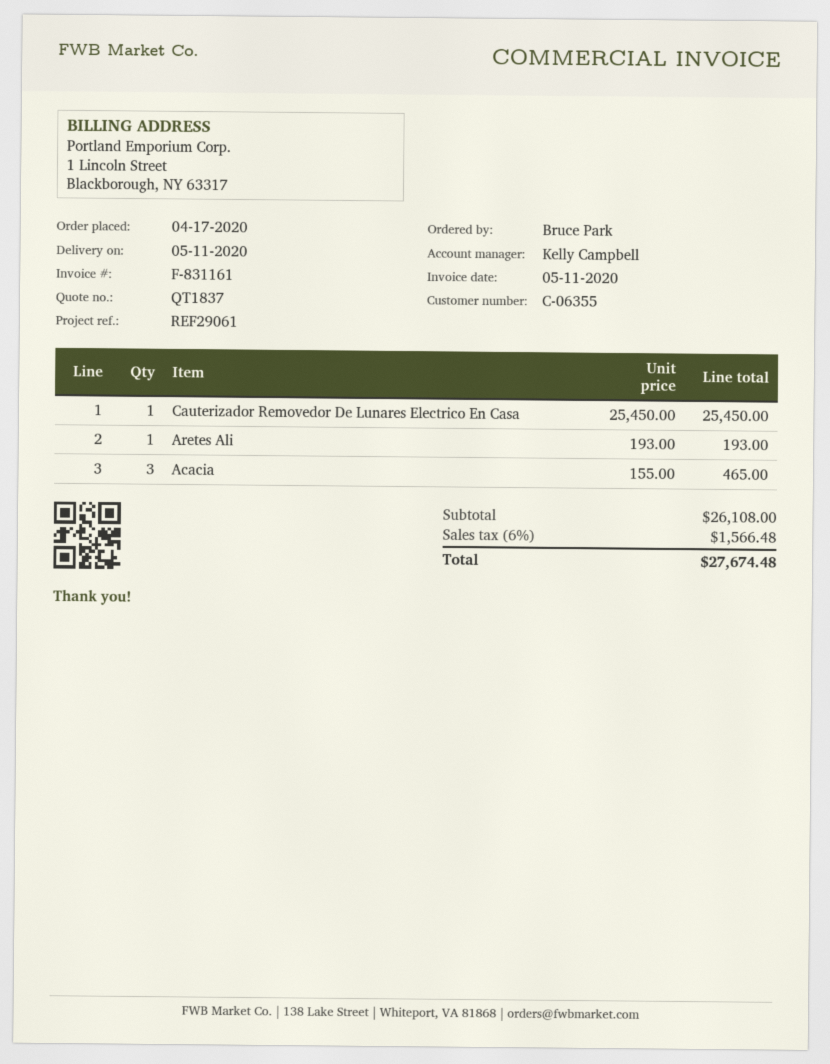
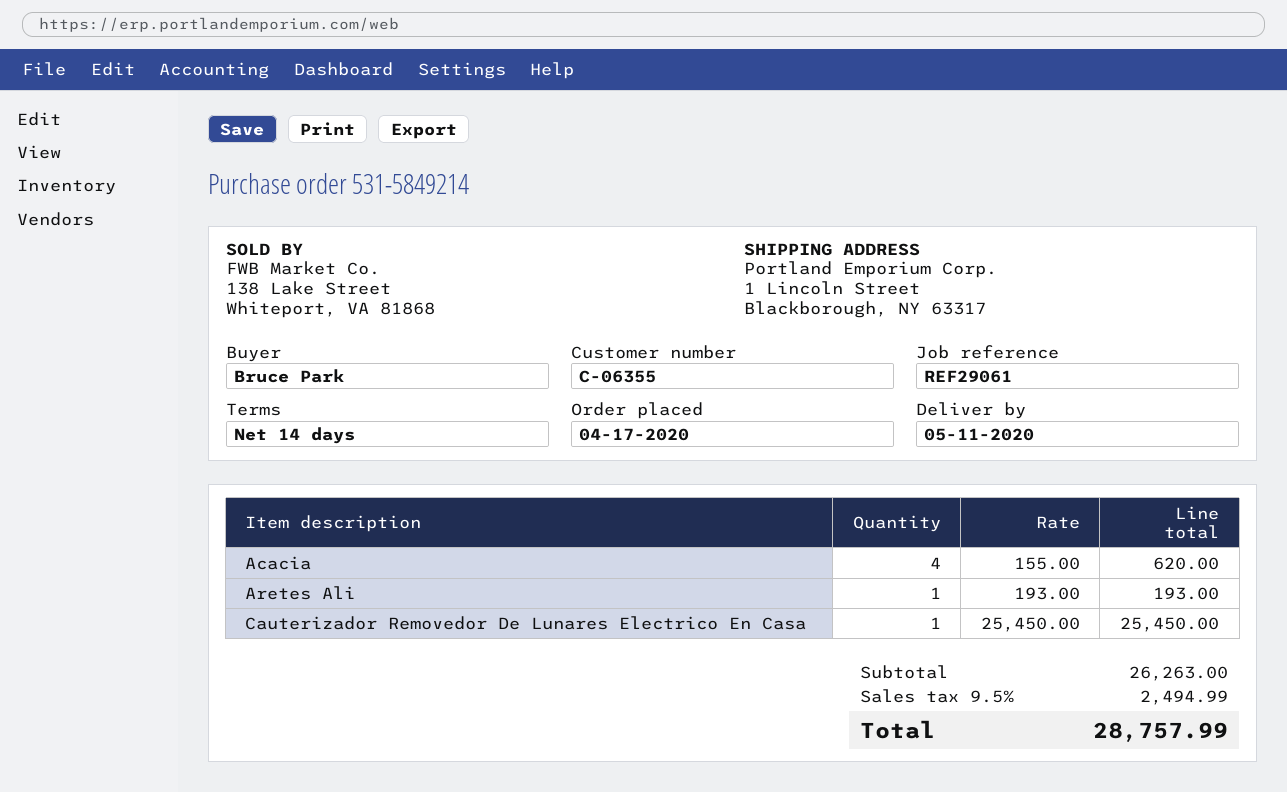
Acacia: 3 x 155.00 = 465.00 -> 4 x 155.00 = 620.00
subtotal: 26108.00 -> 26263.00
tax: 6% = 1566.48 -> 9.5% = 2494.99
total: 27674.48 -> 28757.99

